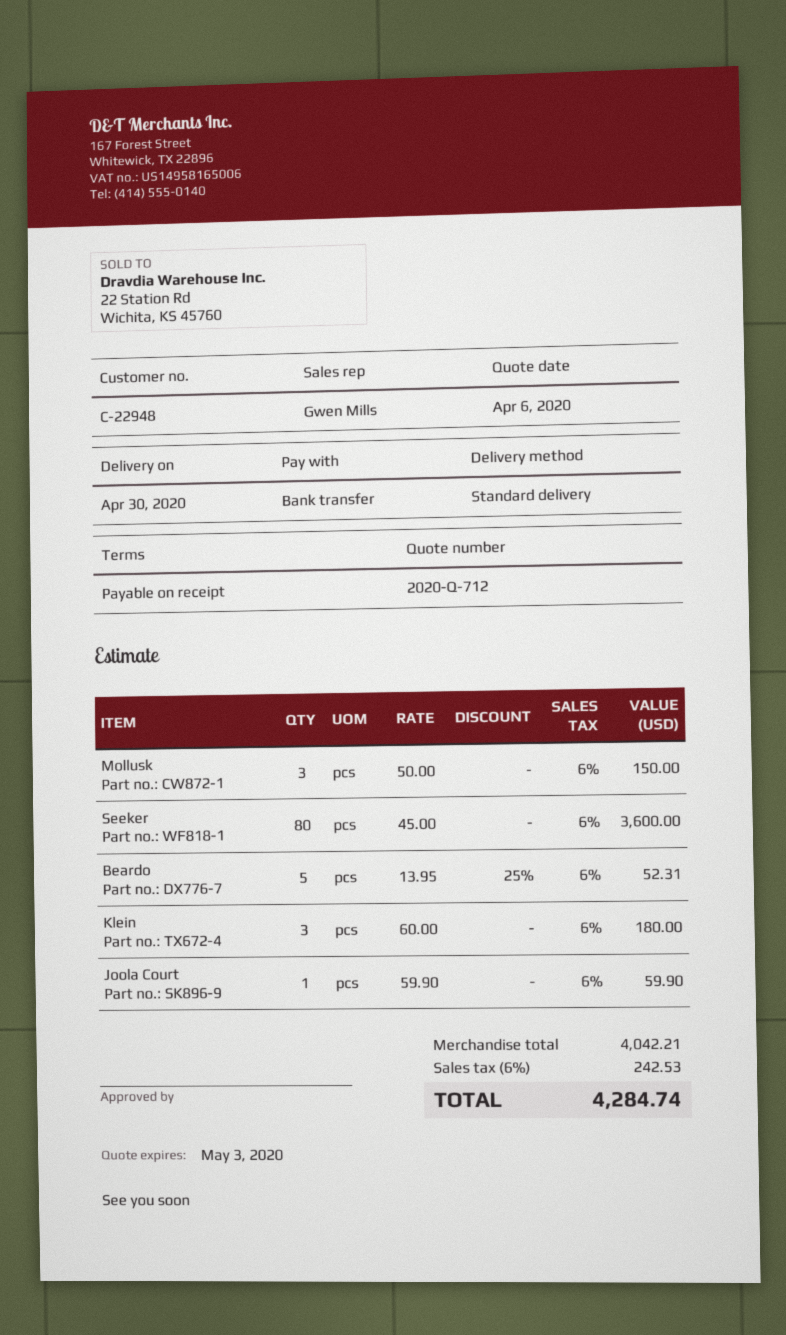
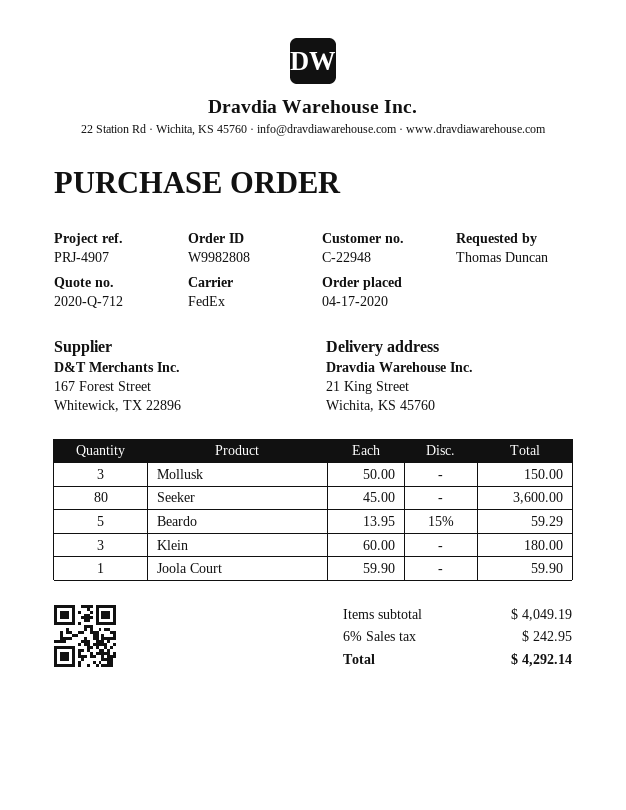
shipping method: standard -> FedEx
Beardo: 5 x 13.95 - 25% = 52.31 -> 5 x 13.95 - 15% = 59.29
subtotal: 4042.21 -> 4049.19
tax: 6% = 242.53 -> 6% = 242.95
total: 4284.74 -> 4292.14

